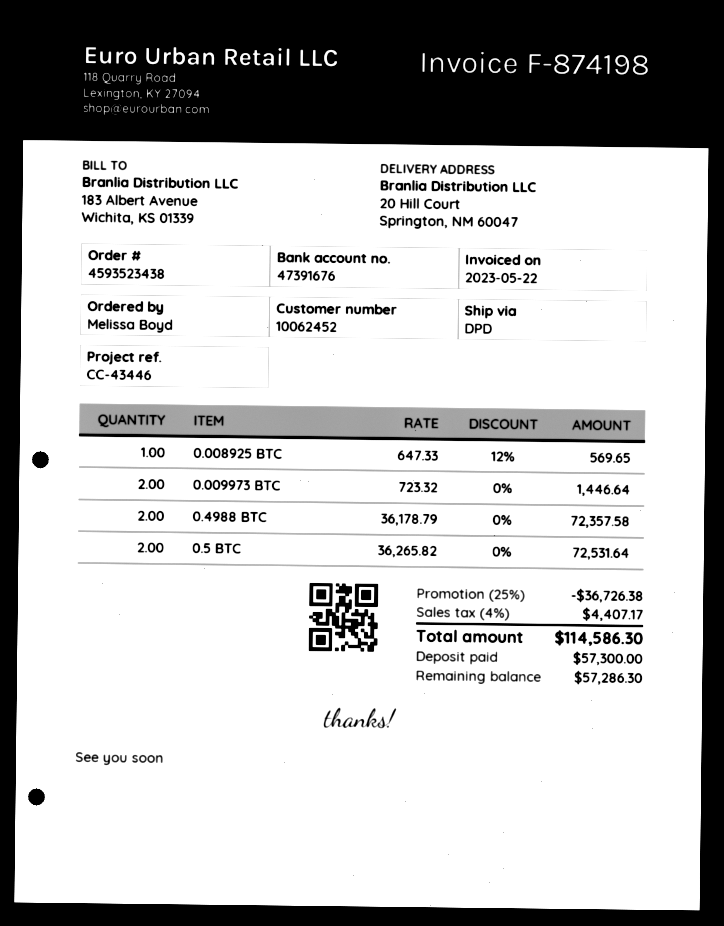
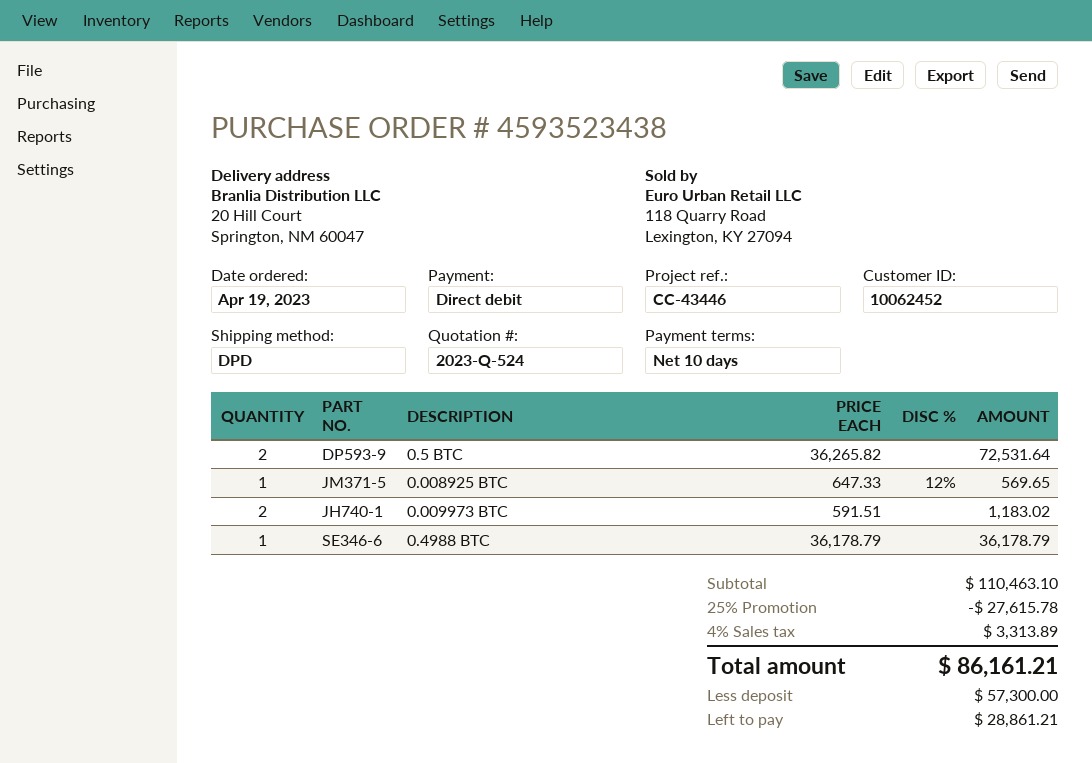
0.009973 BTC: 2 x 723.32 = 1446.64 -> 2 x 591.51 = 1183.02
0.4988 BTC: 2 x 36178.79 = 72357.58 -> 1 x 36178.79 = 36178.79
discount: 25% = 36726.38 -> 25% = 27615.78
tax: 4% = 4407.17 -> 4% = 3313.89
total: 114586.30 -> 86161.21
balance: 57286.30 -> 28861.21

